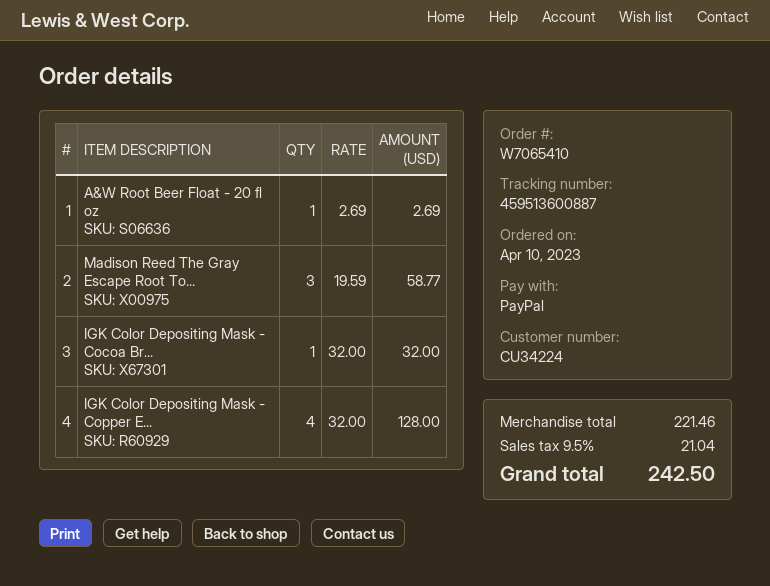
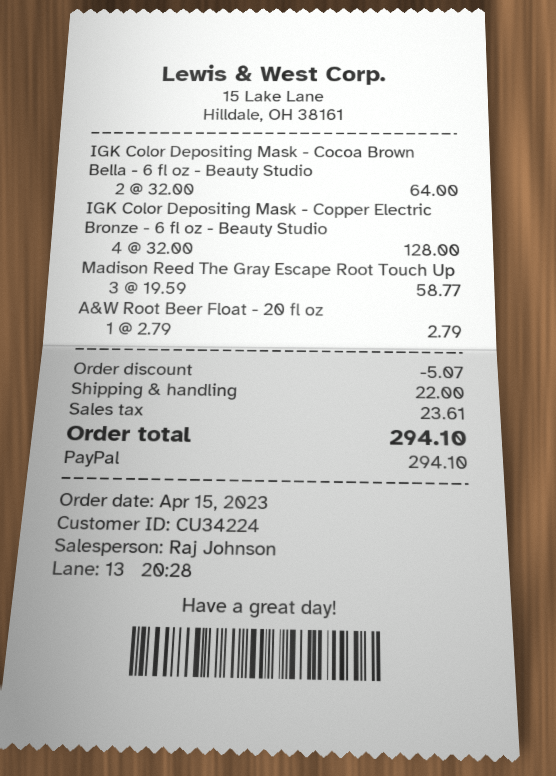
order date: 2023-04-10 -> 2023-04-15
A&W Root Beer Float - 20 fl oz: 1 x 2.69 = 2.69 -> 1 x 2.79 = 2.79
IGK Color Depositing Mask - Cocoa Br...: 1 x 32.00 = 32.00 -> 2 x 32.00 = 64.00
discount: none -> 5.07
shipping: none -> 22.00
tax: 21.04 -> 23.61
total: 242.50 -> 294.10

